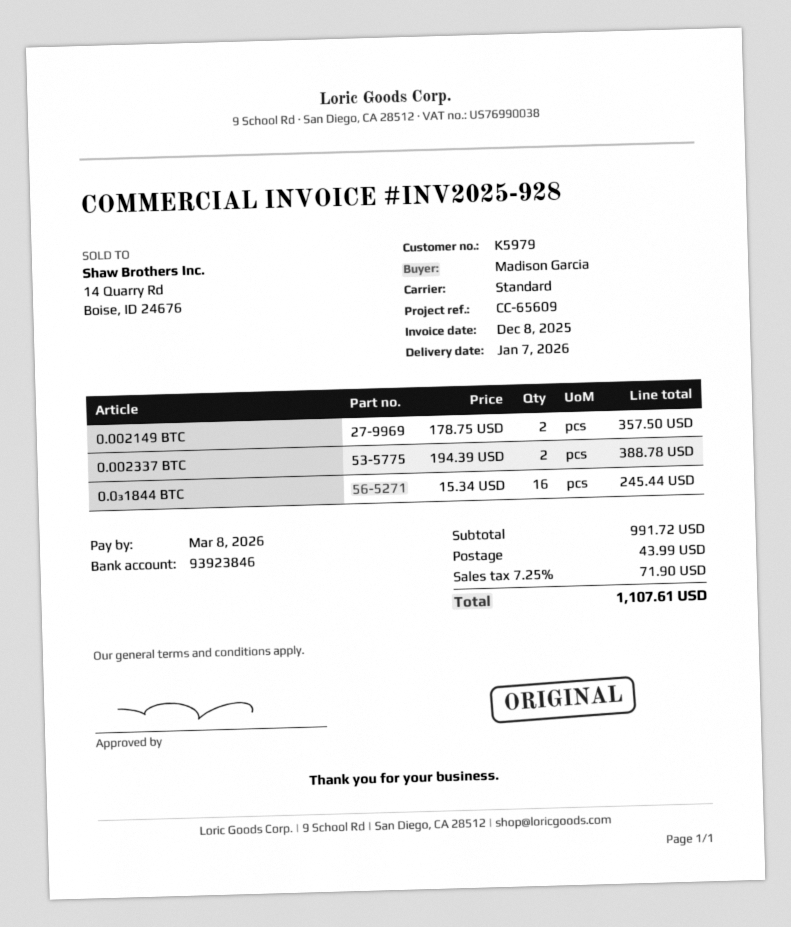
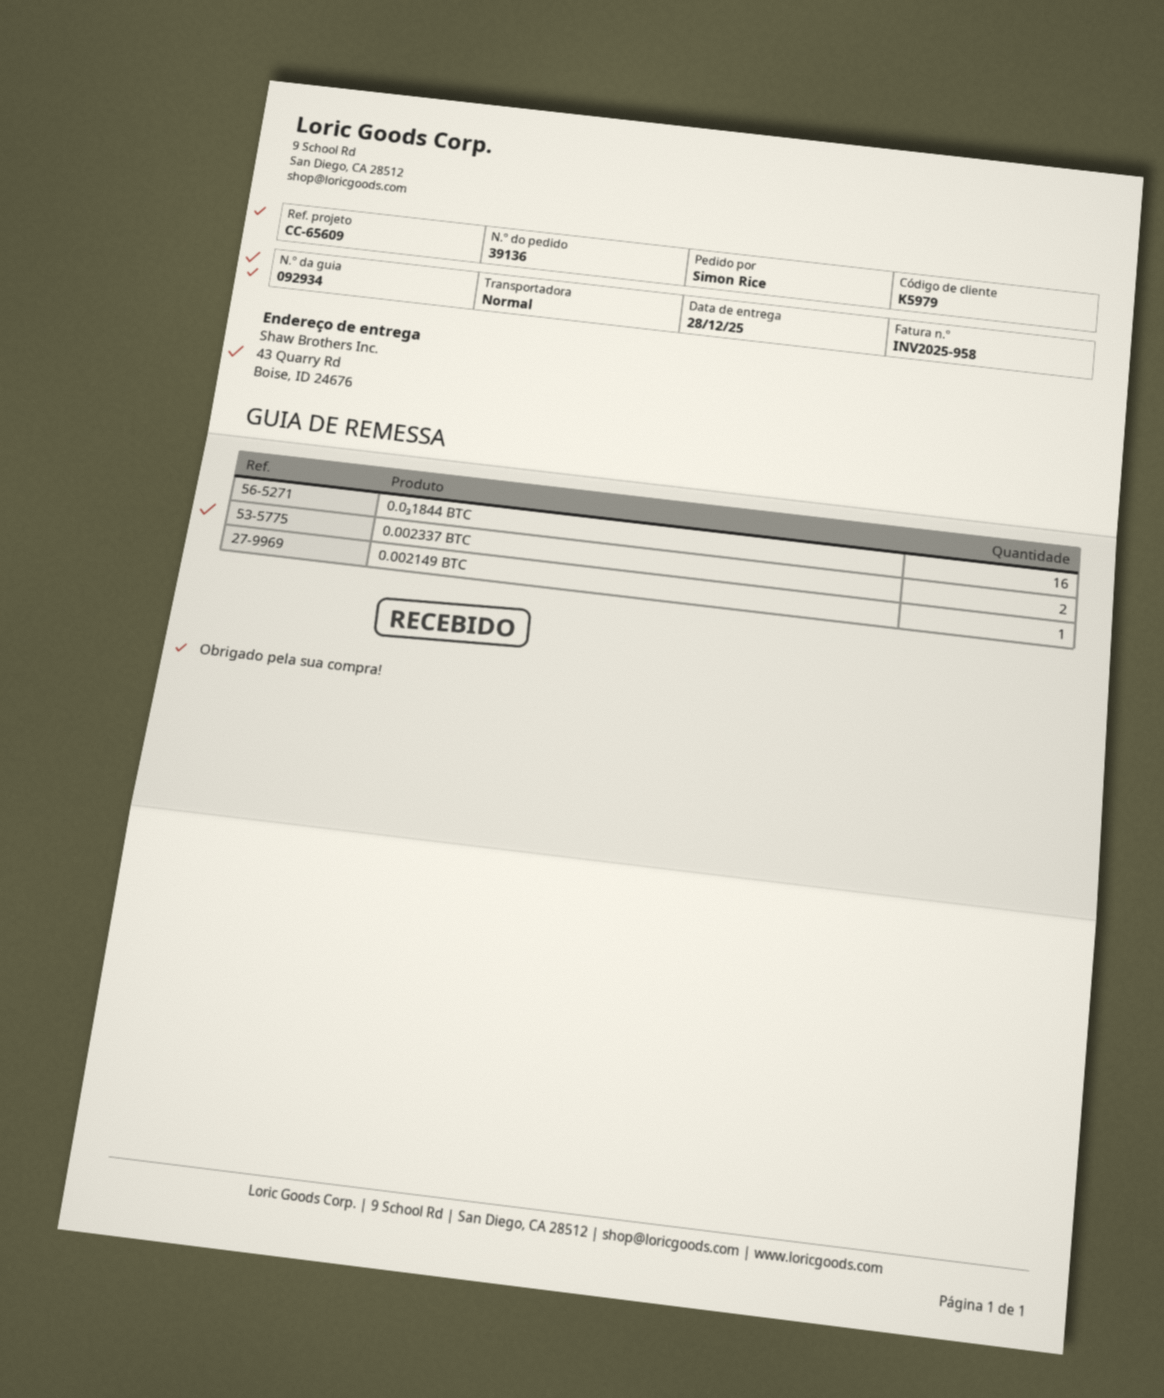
delivery date: 2026-01-07 -> 2025-12-28
invoice number: INV2025-928 -> INV2025-958
ordered by: Madison Garcia -> Simon Rice
0.002149 BTC: 2 -> 1

